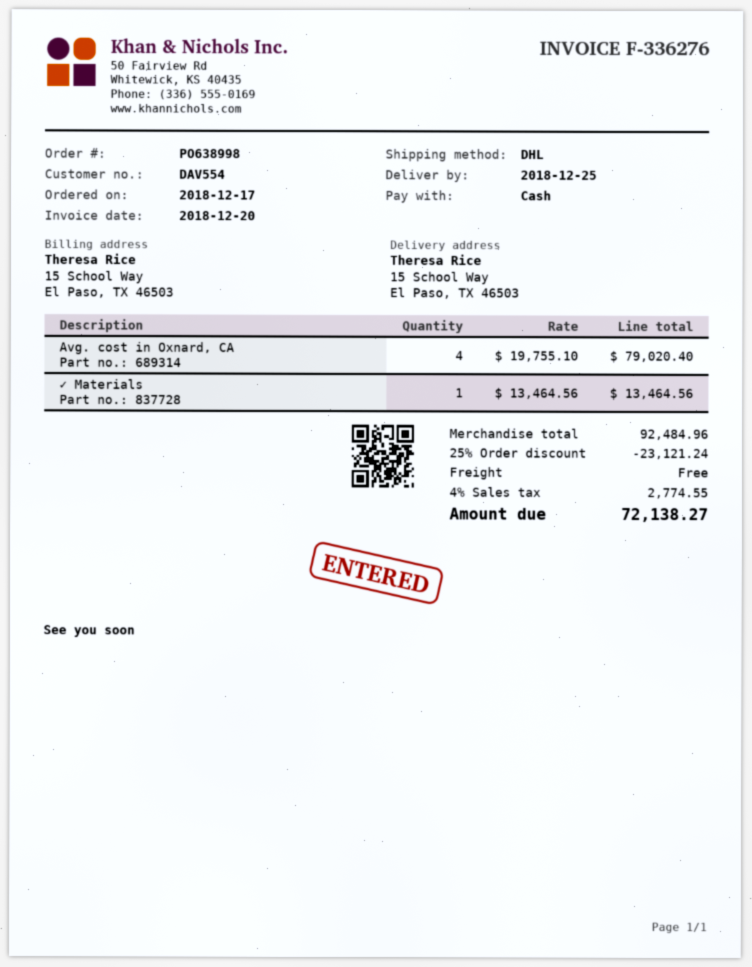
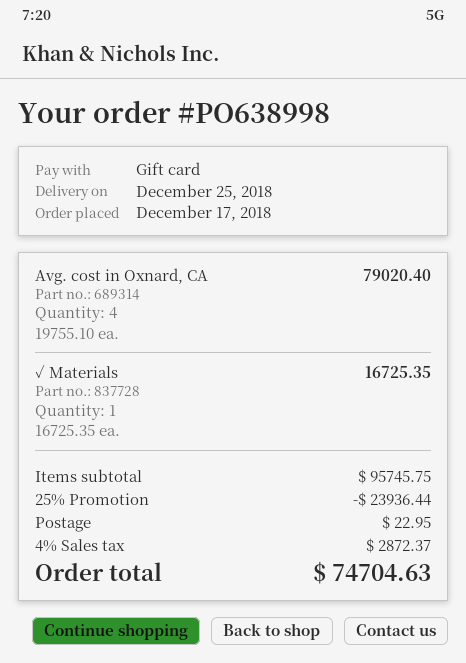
payment method: cash -> gift card
✓ Materials: 1 x 13464.56 = 13464.56 -> 1 x 16725.35 = 16725.35
subtotal: 92484.96 -> 95745.75
discount: 25% = 23121.24 -> 25% = 23936.44
shipping: 0.00 -> 22.95
tax: 4% = 2774.55 -> 4% = 2872.37
total: 72138.27 -> 74704.63

